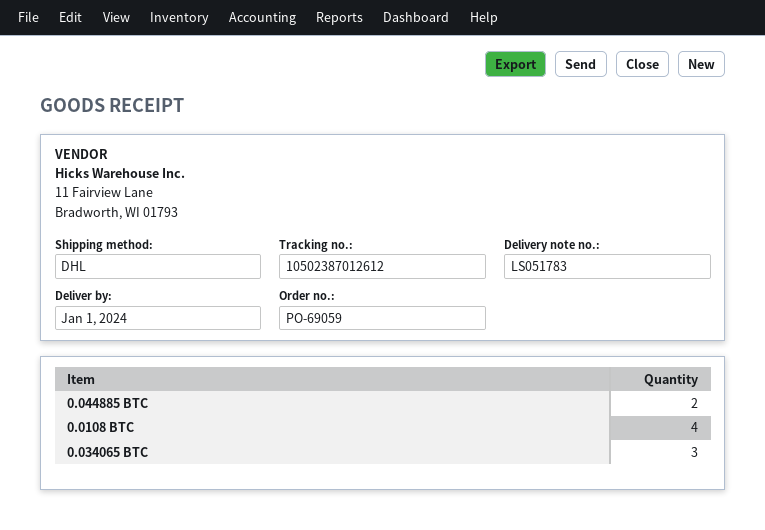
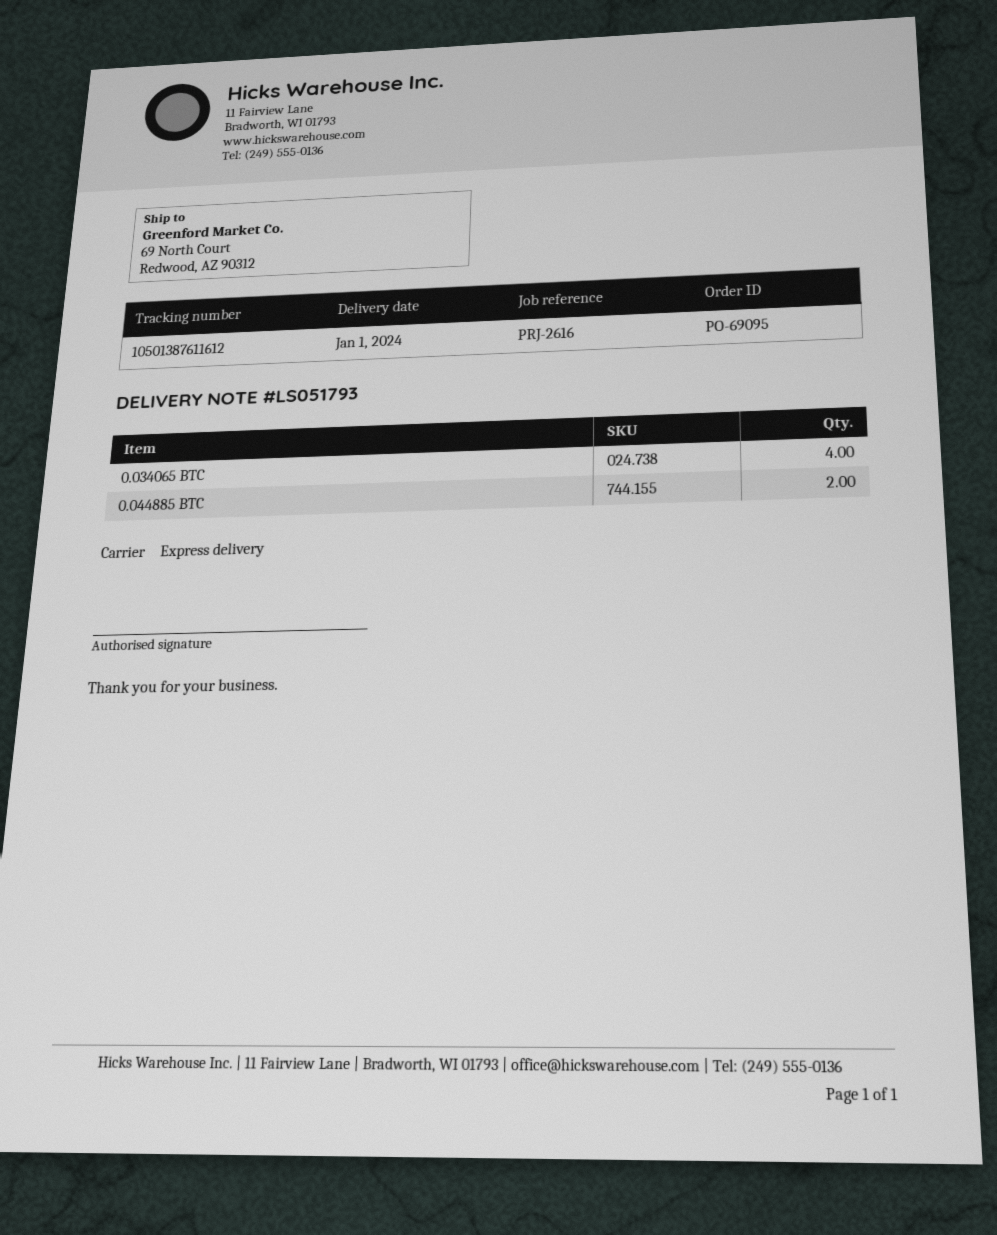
order number: PO-69059 -> PO-69095
delivery note number: LS051783 -> LS051793
shipping method: DHL -> express
tracking number: 10502387012612 -> 10501387611612
0.0108 BTC: 4 -> none
0.034065 BTC: 3 -> 4

